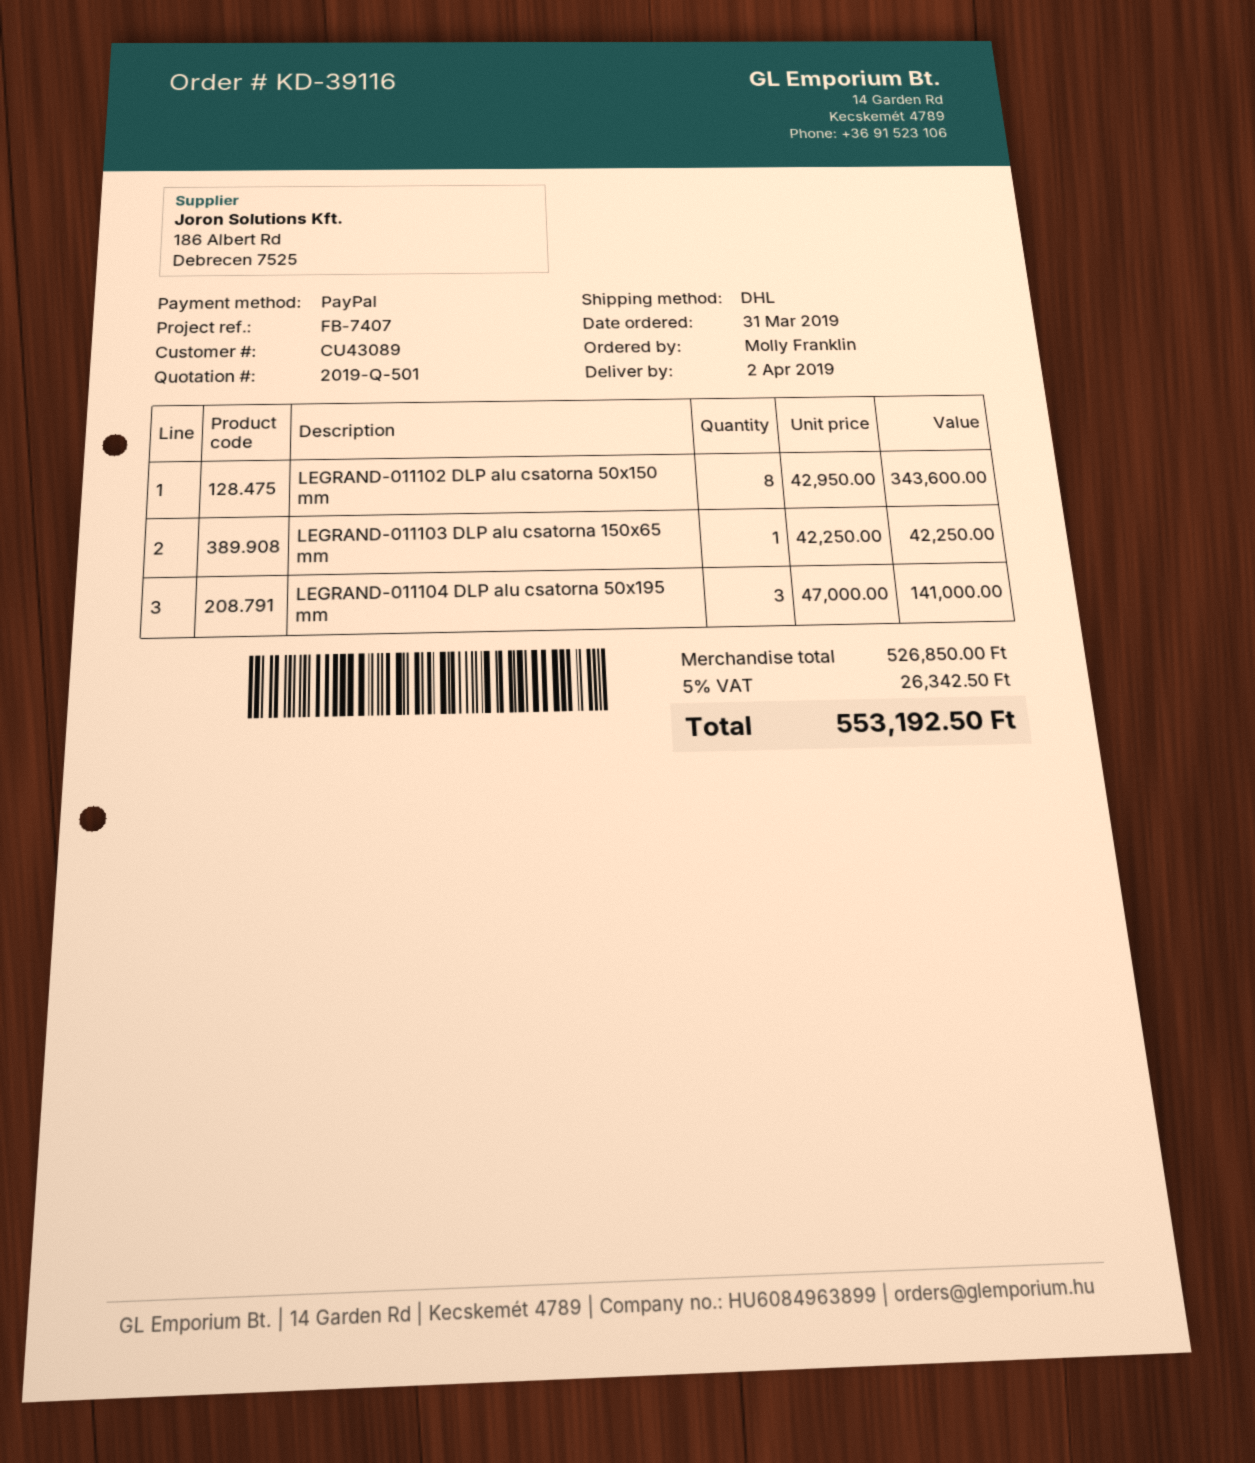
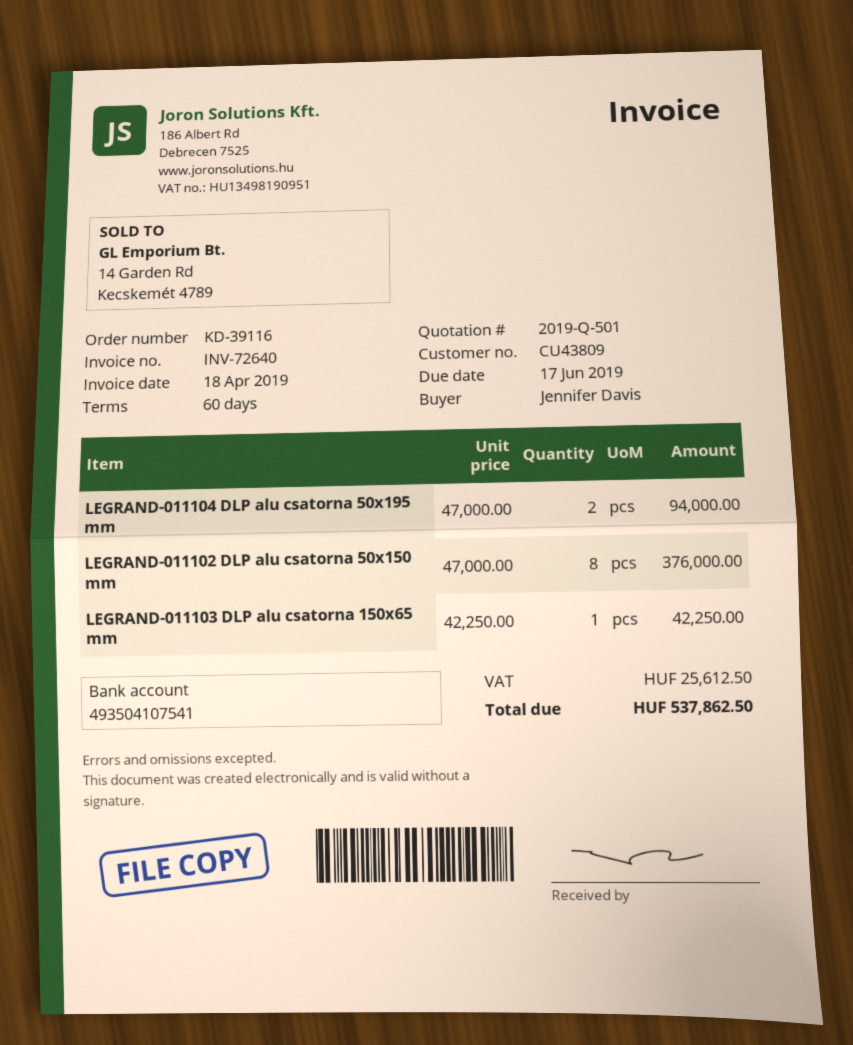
customer number: CU43089 -> CU43809
ordered by: Molly Franklin -> Jennifer Davis
LEGRAND-011102 DLP alu csatorna 50x150 mm: 8 x 42950.00 = 343600.00 -> 8 x 47000.00 = 376000.00
LEGRAND-011104 DLP alu csatorna 50x195 mm: 3 x 47000.00 = 141000.00 -> 2 x 47000.00 = 94000.00
tax: 26342.50 -> 25612.50
total: 553192.50 -> 537862.50

